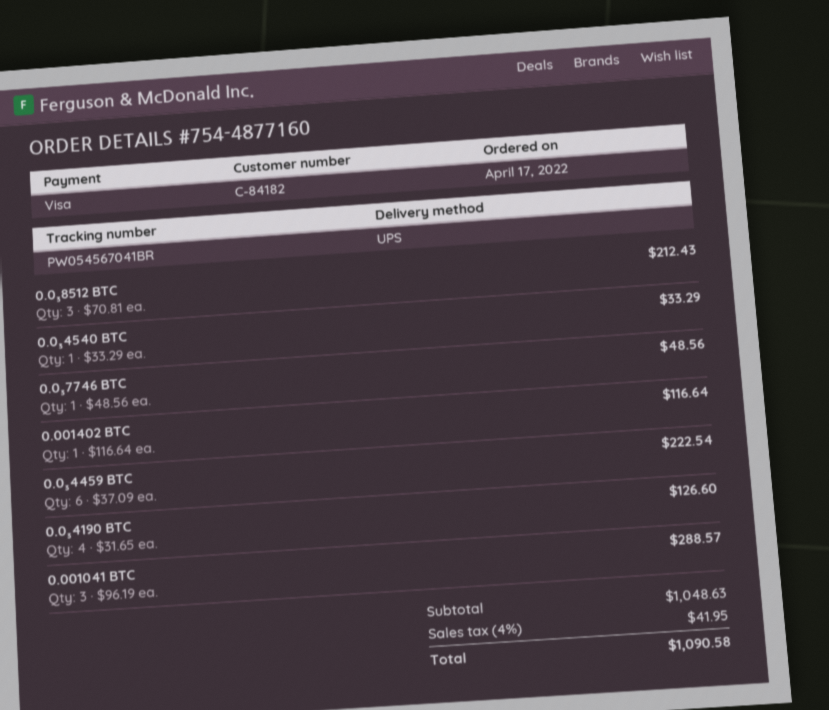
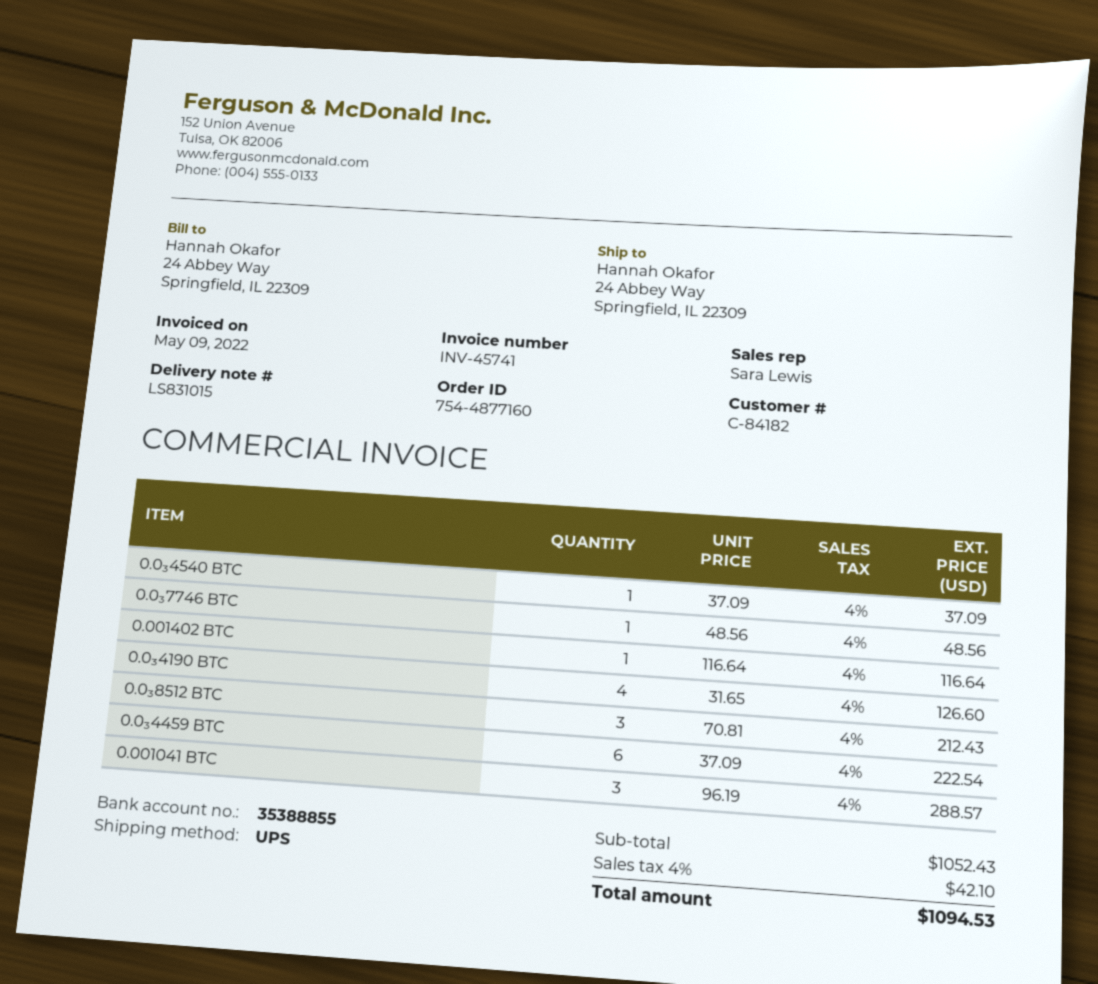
0.0₃4540 BTC: 1 x 33.29 = 33.29 -> 1 x 37.09 = 37.09
subtotal: 1048.63 -> 1052.43
tax: 4% = 41.95 -> 4% = 42.10
total: 1090.58 -> 1094.53

